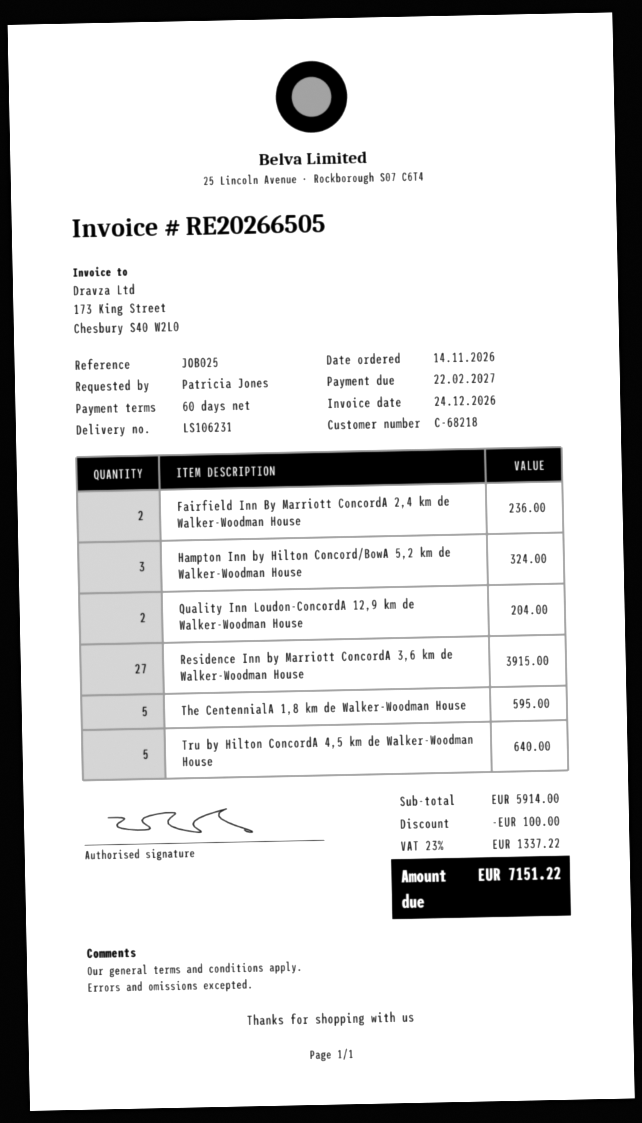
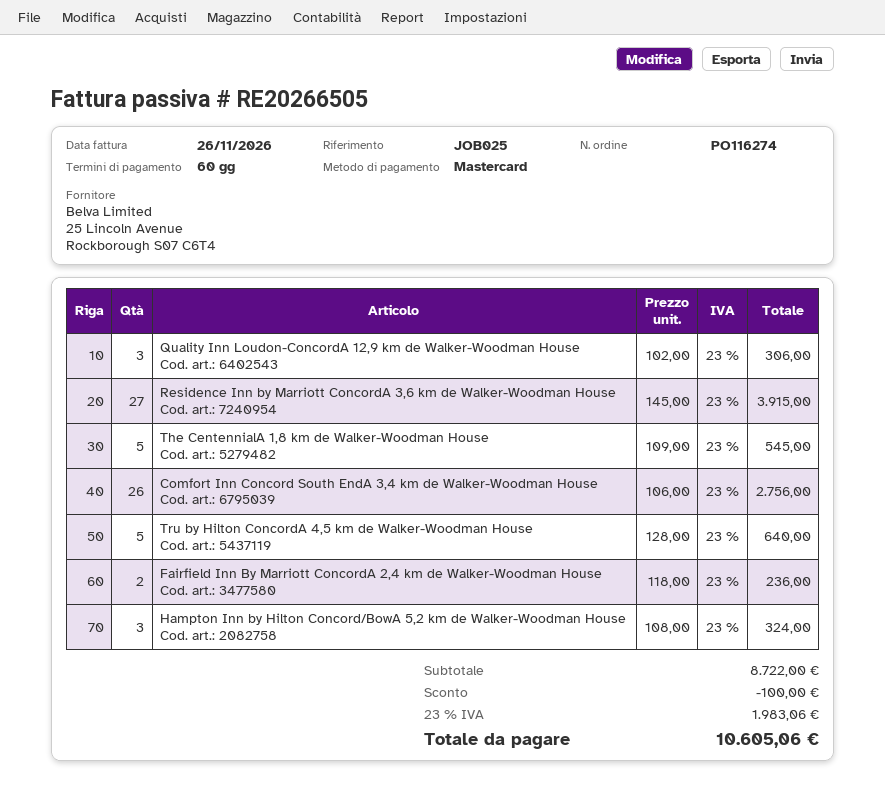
invoice date: 2026-12-24 -> 2026-11-26
Quality Inn Loudon-ConcordA 12,9 km de Walker-Woodman House: 2 for 204.00 -> 3 for 306.00
The CentennialA 1,8 km de Walker-Woodman House: 5 for 595.00 -> 5 for 545.00
Comfort Inn Concord South EndA 3,4 km de Walker-Woodman House: none -> 26 for 2756.00
subtotal: 5914.00 -> 8722.00
tax: 23% = 1337.22 -> 23% = 1983.06
total: 7151.22 -> 10605.06

